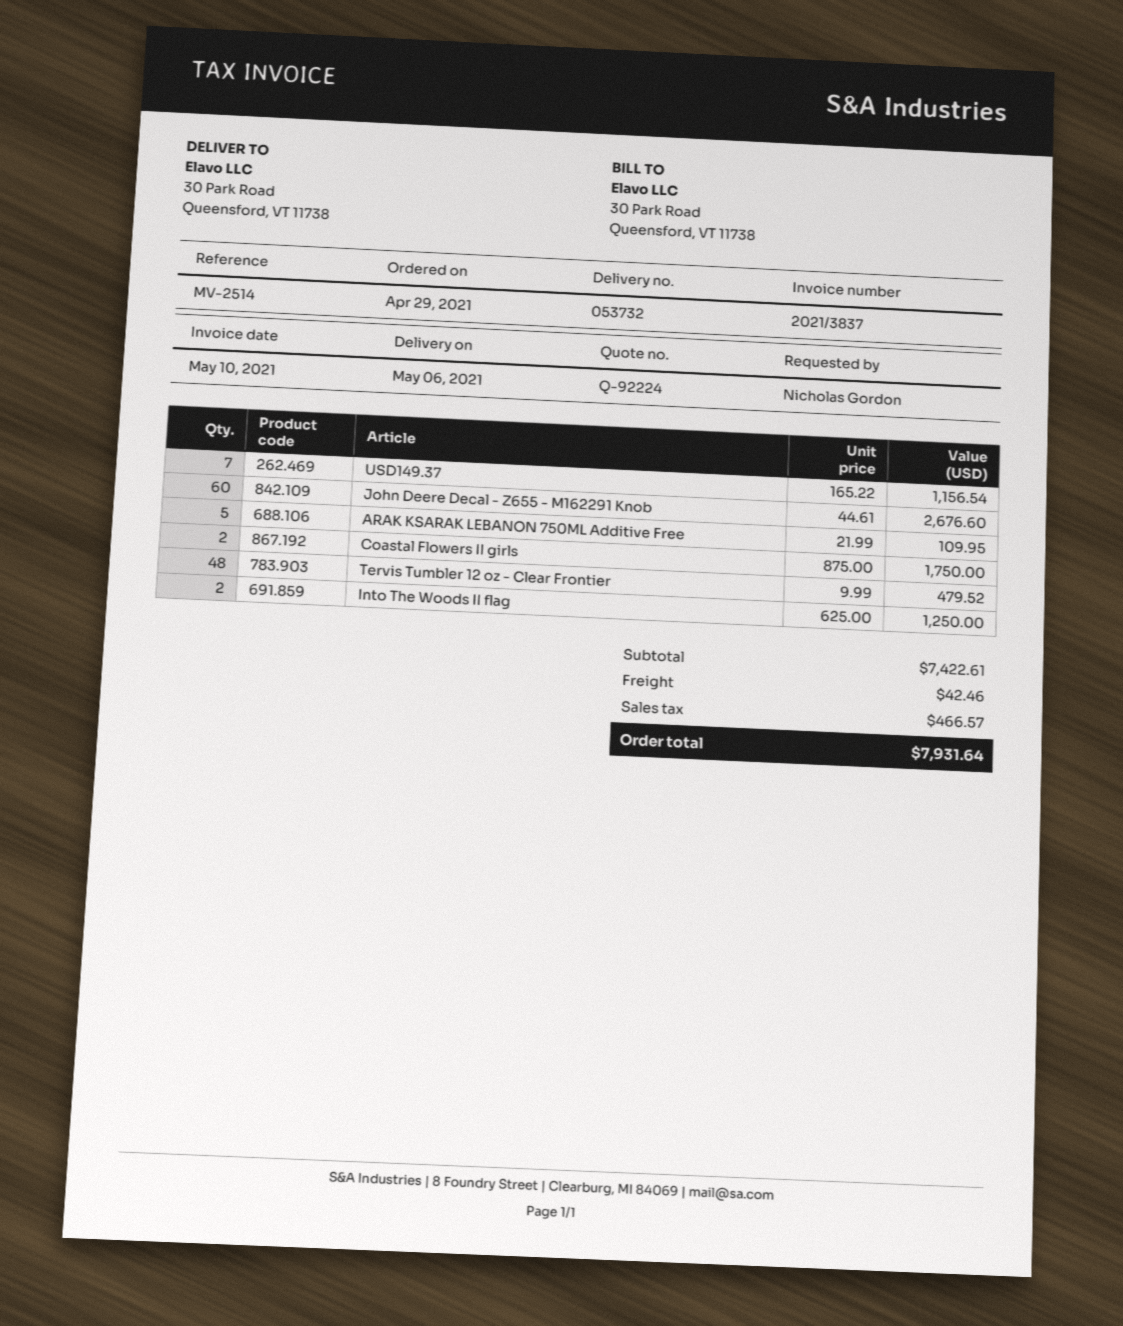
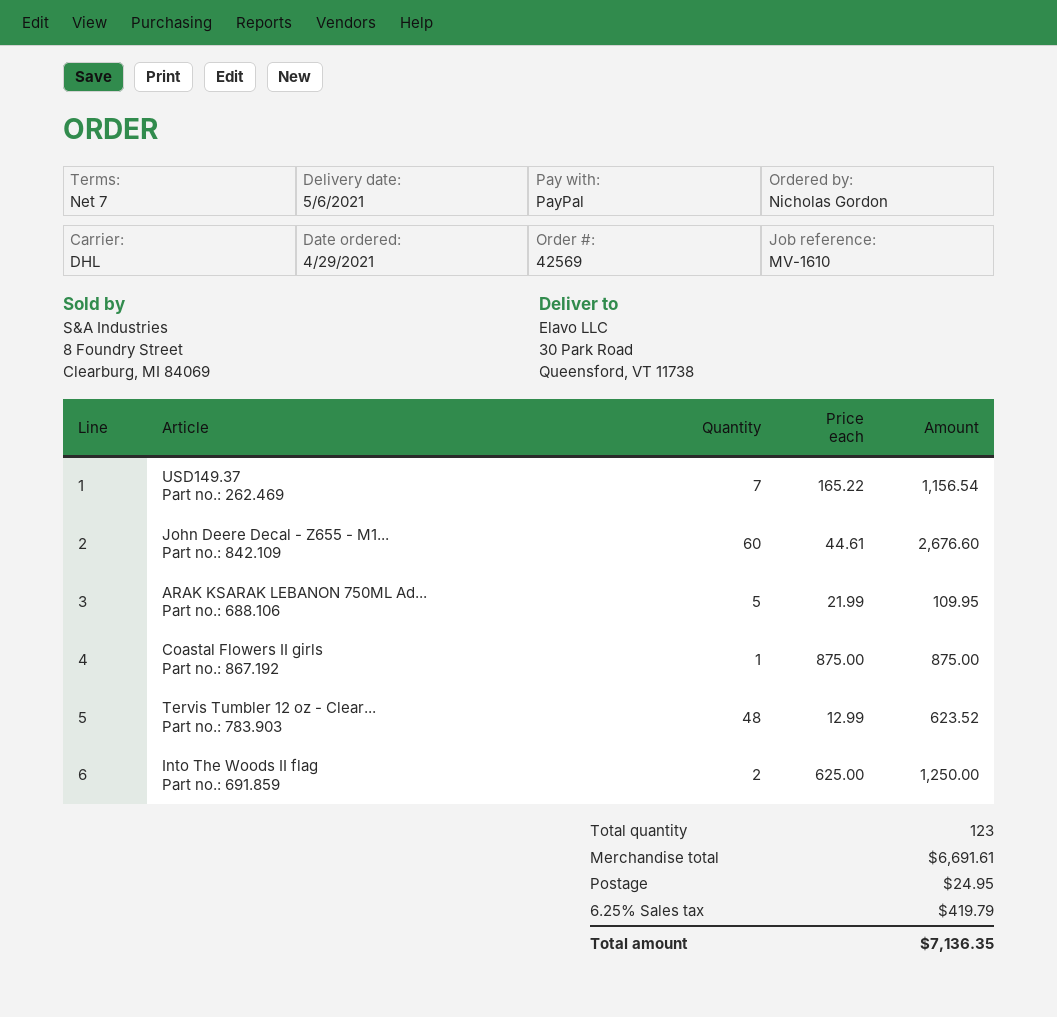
reference: MV-2514 -> MV-1610
Coastal Flowers II girls: 2 x 875.00 = 1750.00 -> 1 x 875.00 = 875.00
Tervis Tumbler 12 oz - Clear Frontier: 48 x 9.99 = 479.52 -> 48 x 12.99 = 623.52
subtotal: 7422.61 -> 6691.61
shipping: 42.46 -> 24.95
tax: 466.57 -> 419.79
total: 7931.64 -> 7136.35

